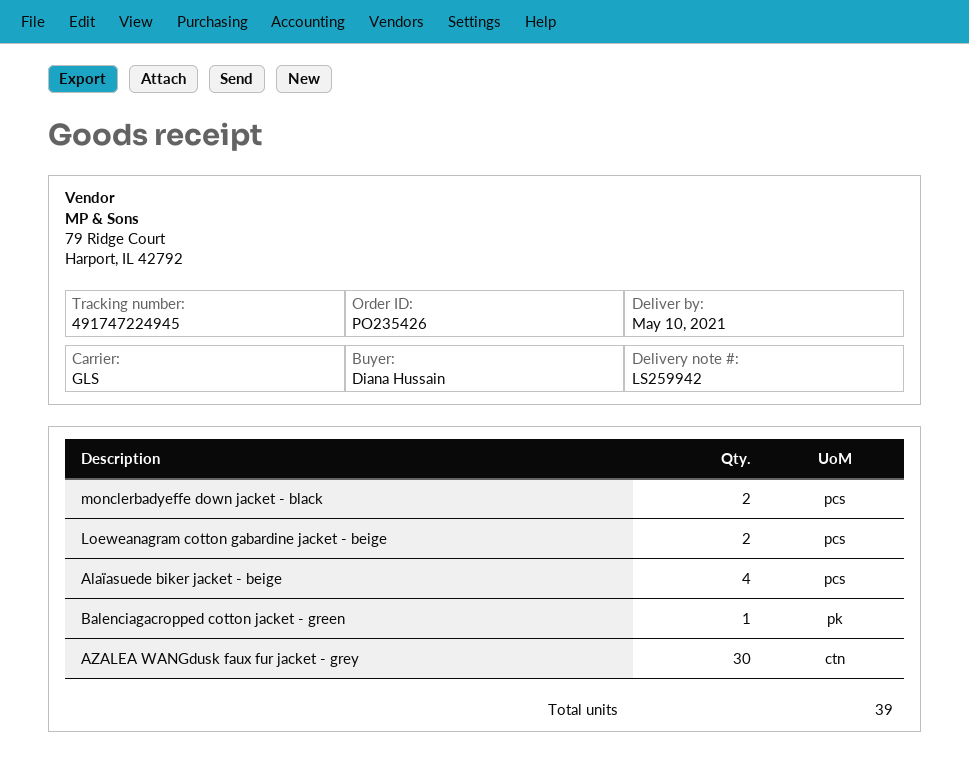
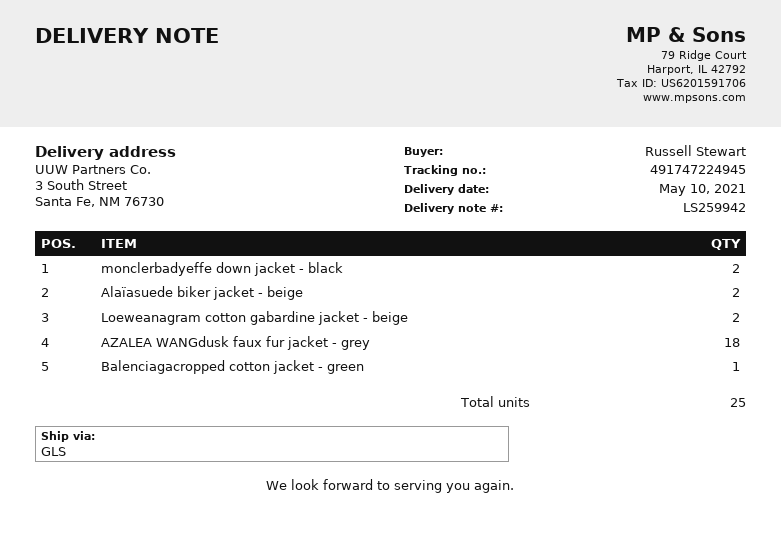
ordered by: Diana Hussain -> Russell Stewart
Alaïasuede biker jacket - beige: 4 -> 2
AZALEA WANGdusk faux fur jacket - grey: 30 -> 18
total quantity: 39 -> 25

